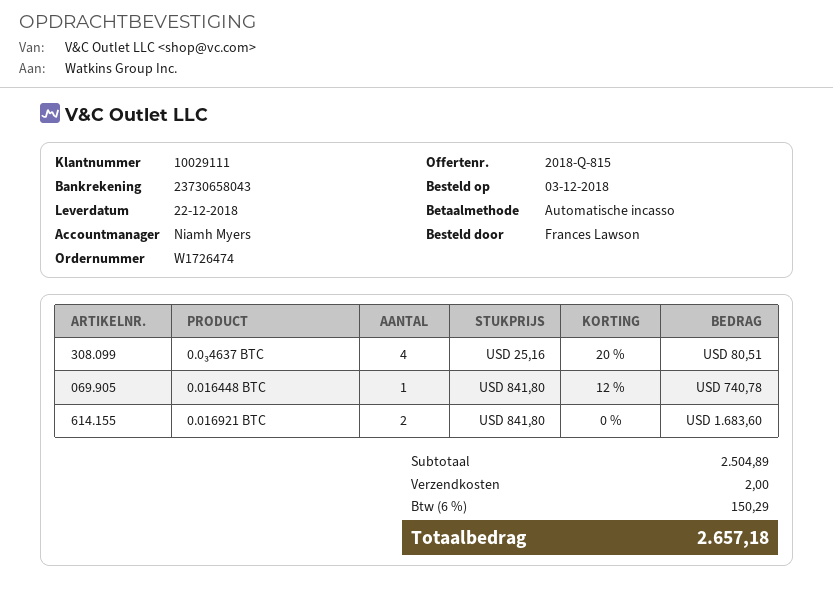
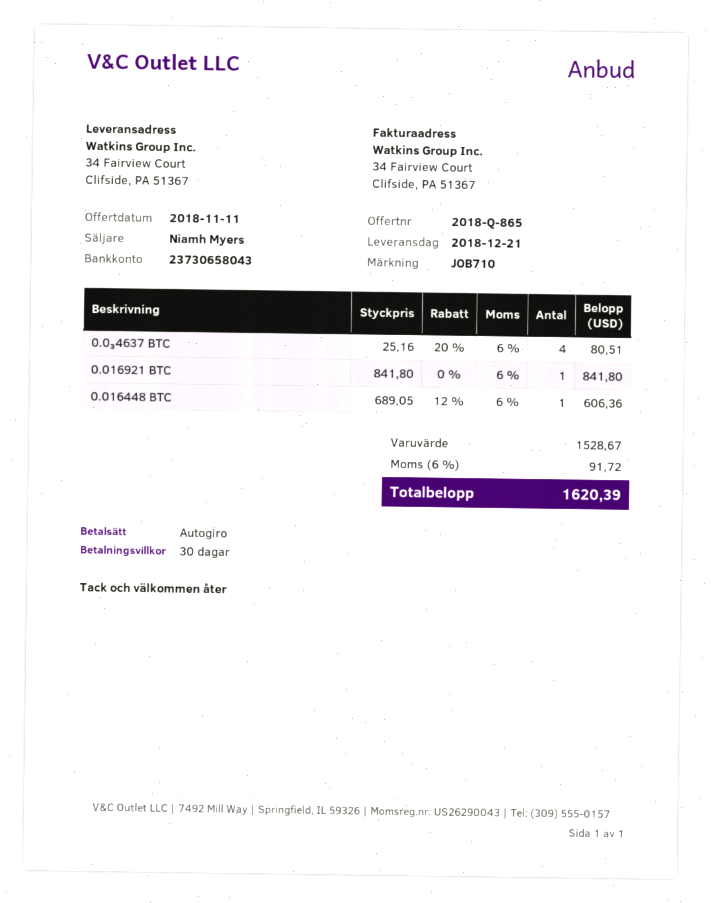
quote number: 2018-Q-815 -> 2018-Q-865
delivery date: 2018-12-22 -> 2018-12-21
0.016448 BTC: 1 x 841.80 - 12% = 740.78 -> 1 x 689.05 - 12% = 606.36
0.016921 BTC: 2 x 841.80 = 1683.60 -> 1 x 841.80 = 841.80
subtotal: 2504.89 -> 1528.67
shipping: 2.00 -> none
tax: 6% = 150.29 -> 6% = 91.72
total: 2657.18 -> 1620.39

